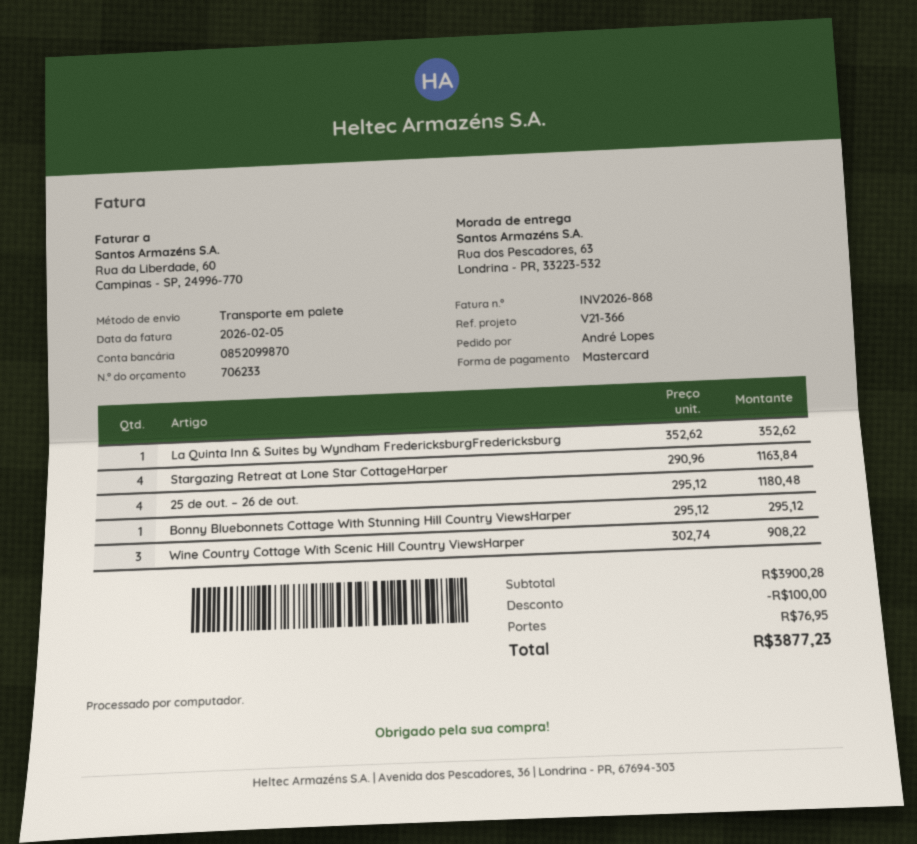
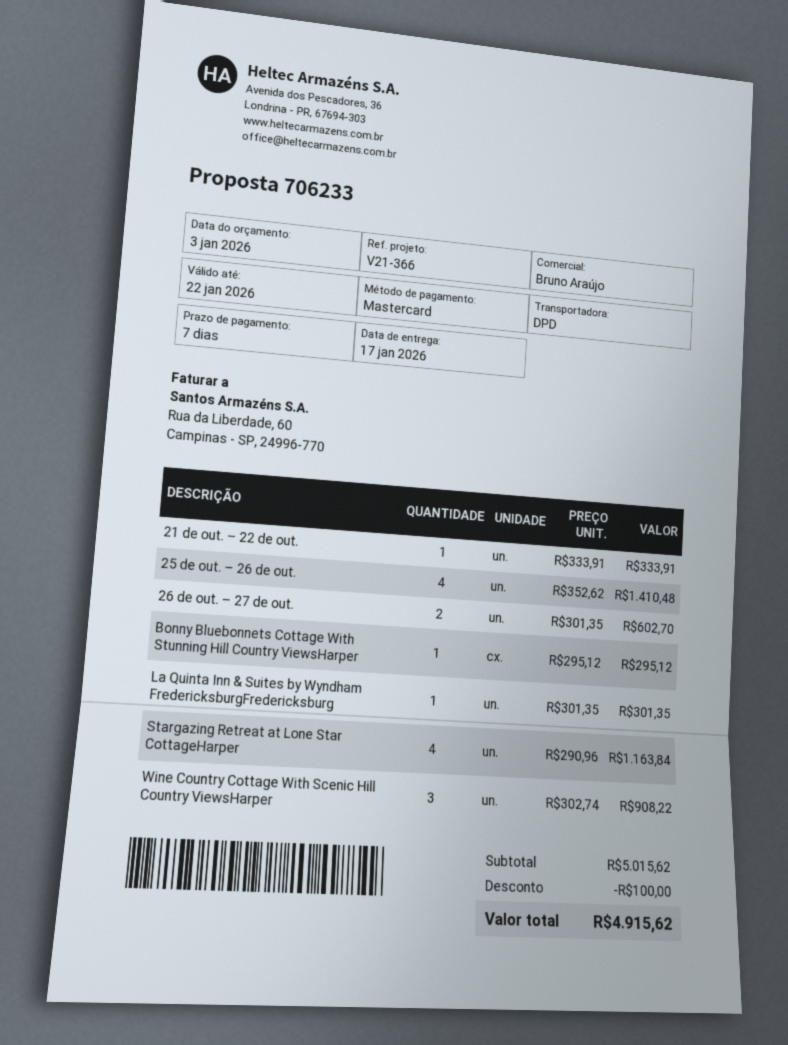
shipping method: pallet freight -> DPD
La Quinta Inn & Suites by Wyndham FredericksburgFredericksburg: 1 x 352.62 = 352.62 -> 1 x 301.35 = 301.35
25 de out. – 26 de out.: 4 x 295.12 = 1180.48 -> 4 x 352.62 = 1410.48
21 de out. – 22 de out.: none -> 1 x 333.91 = 333.91
26 de out. – 27 de out.: none -> 2 x 301.35 = 602.70
subtotal: 3900.28 -> 5015.62
shipping: 76.95 -> none
total: 3877.23 -> 4915.62

